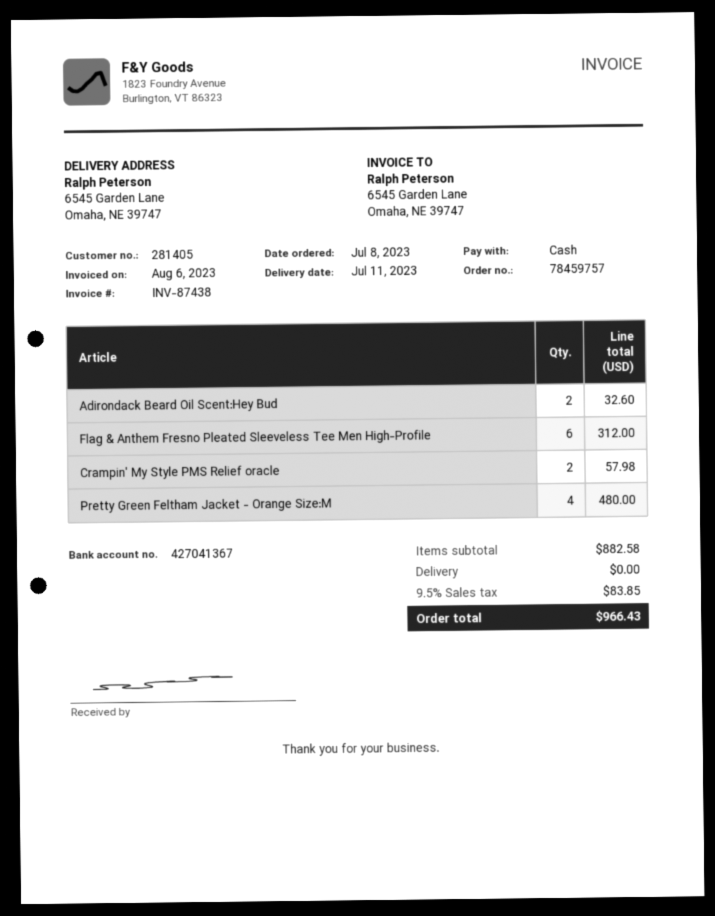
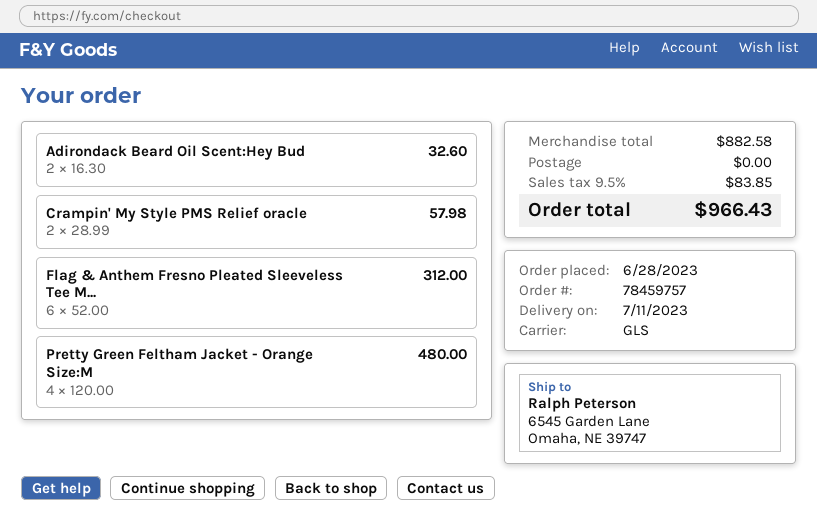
order date: 2023-07-08 -> 2023-06-28

